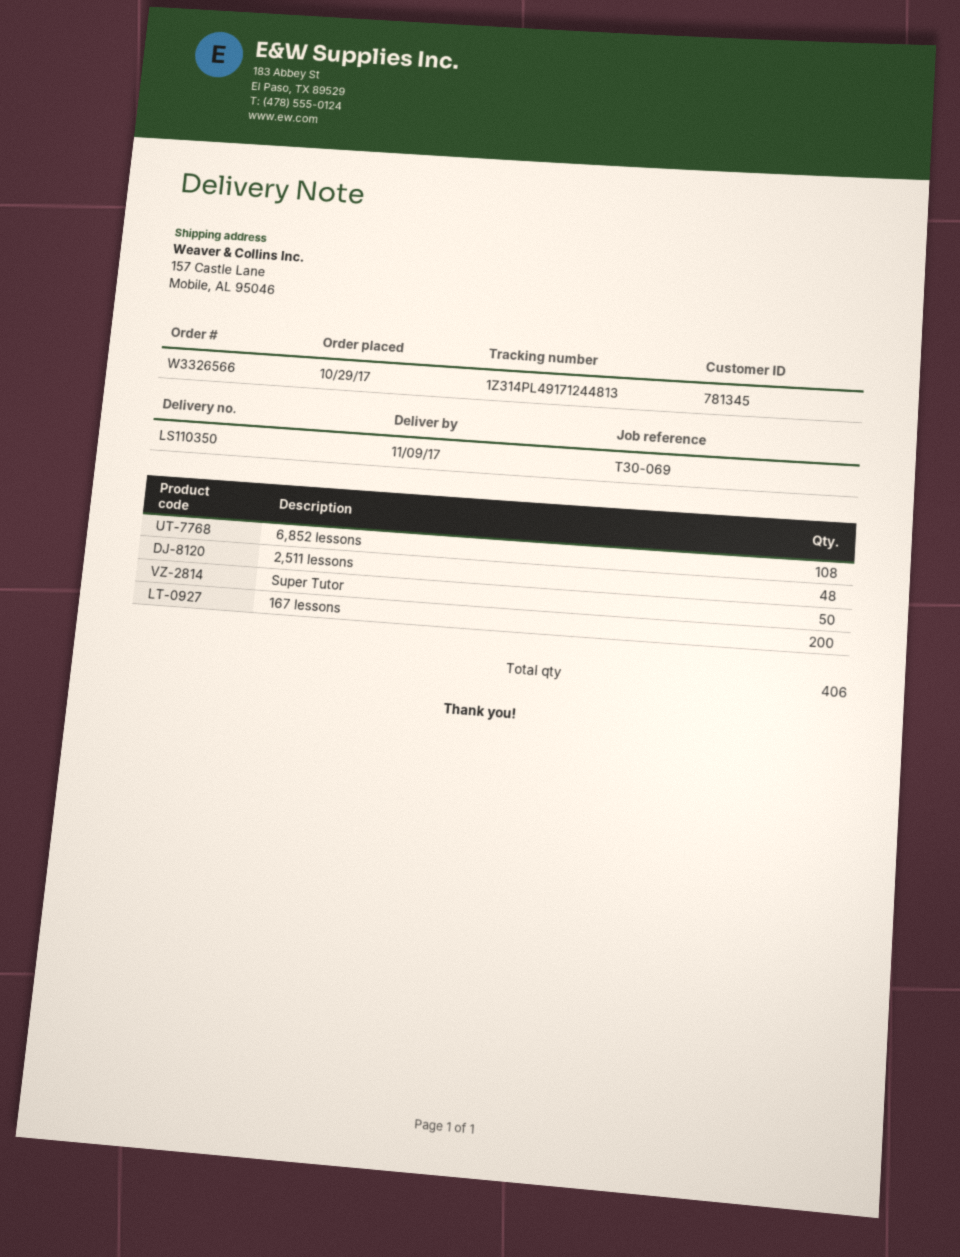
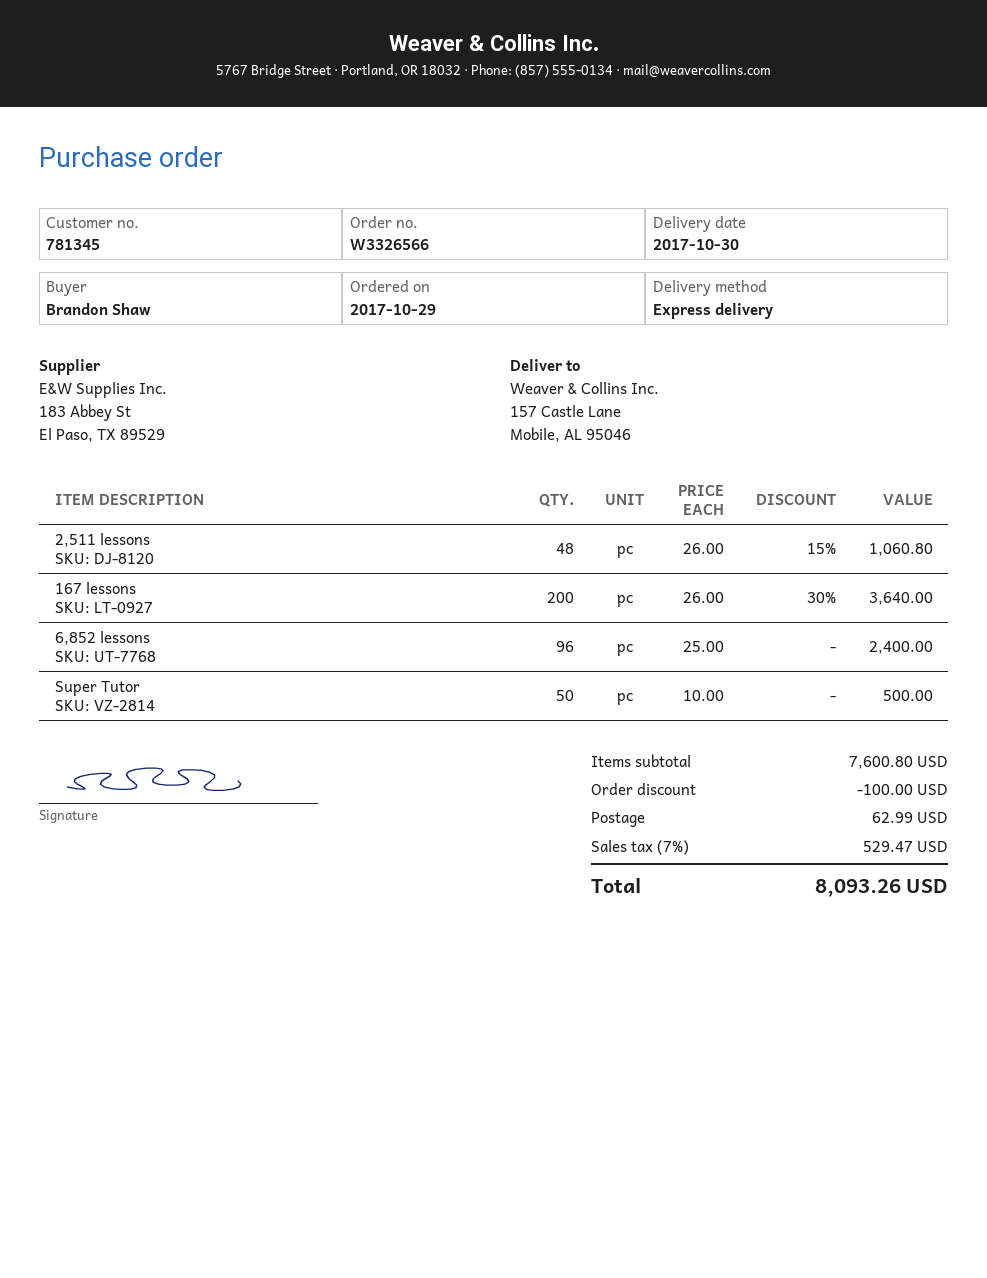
delivery date: 2017-11-09 -> 2017-10-30
6,852 lessons: 108 -> 96

